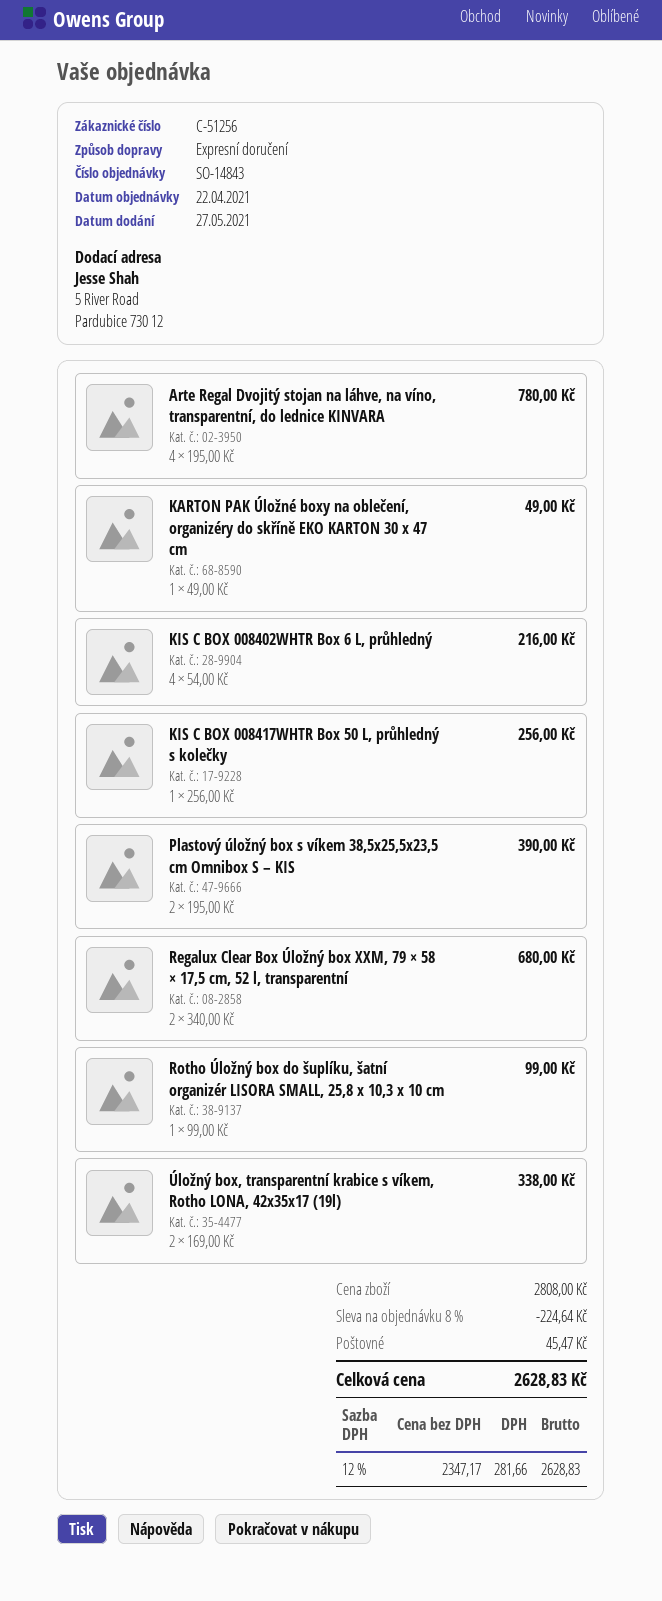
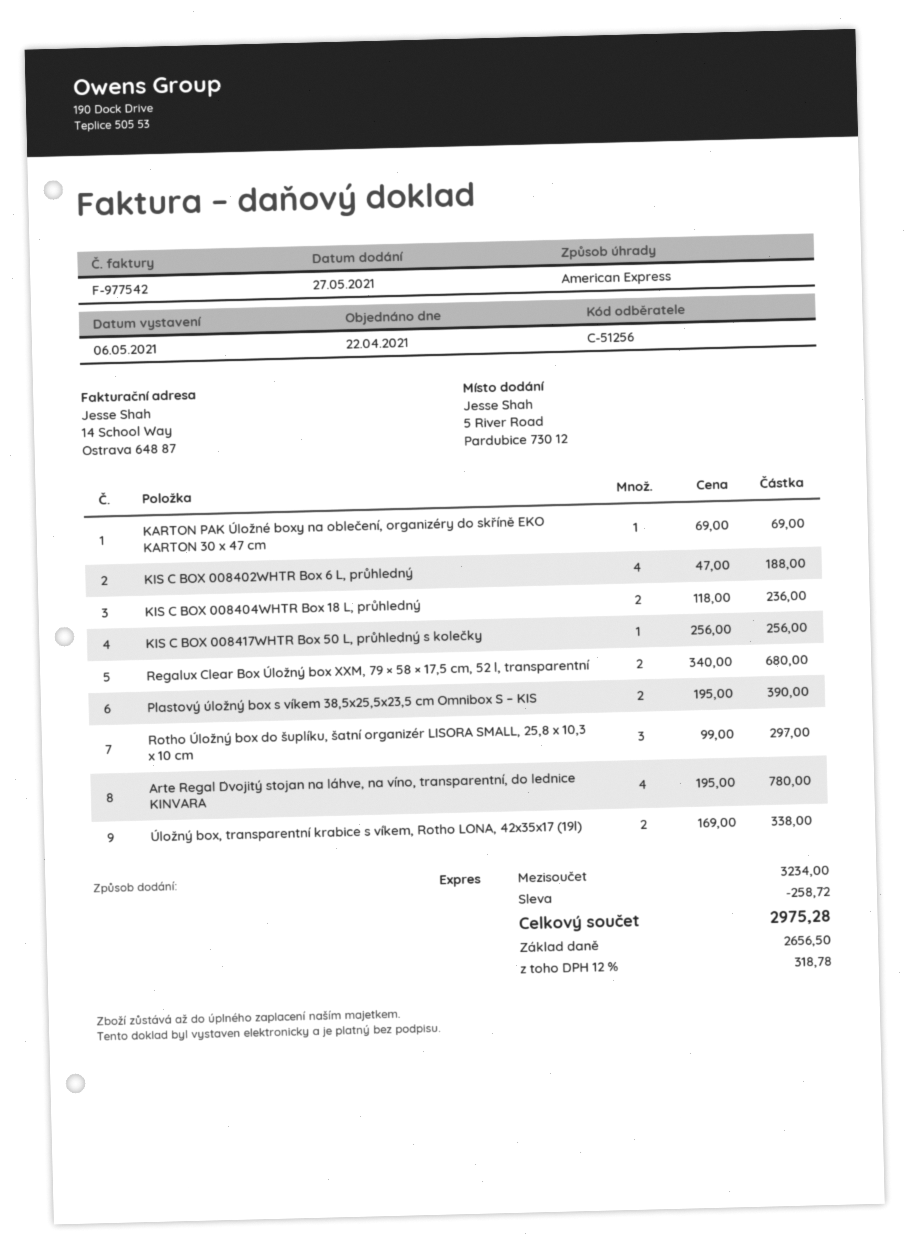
KARTON PAK Úložné boxy na oblečení, organizéry do skříně EKO KARTON 30 x 47 cm: 1 x 49.00 = 49.00 -> 1 x 69.00 = 69.00
KIS C BOX 008402WHTR Box 6 L, průhledný: 4 x 54.00 = 216.00 -> 4 x 47.00 = 188.00
Rotho Úložný box do šuplíku, šatní organizér LISORA SMALL, 25,8 x 10,3 x 10 cm: 1 x 99.00 = 99.00 -> 3 x 99.00 = 297.00
KIS C BOX 008404WHTR Box 18 L, průhledný: none -> 2 x 118.00 = 236.00
subtotal: 2808.00 -> 3234.00
discount: 224.64 -> 258.72
shipping: 45.47 -> none
net: 2347.17 -> 2656.50
tax: 12% = 281.66 -> 12% = 318.78
total: 2628.83 -> 2975.28

